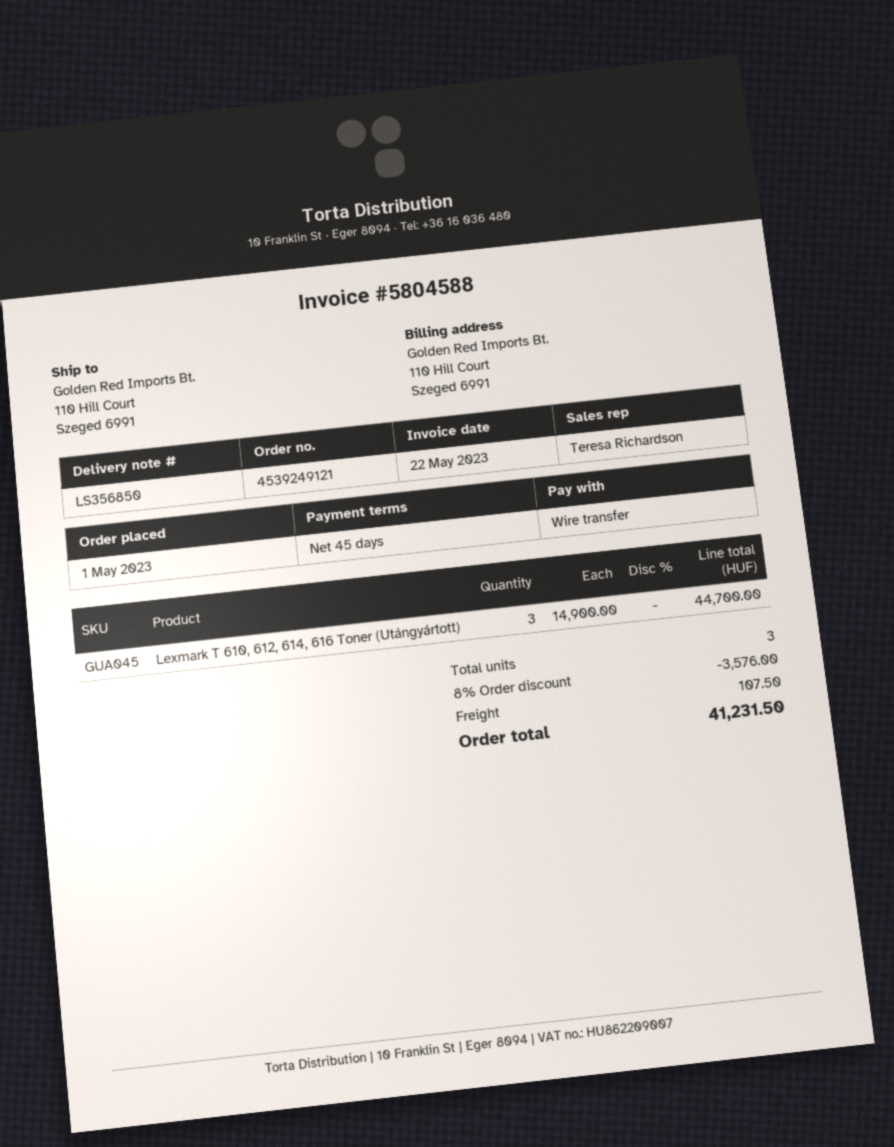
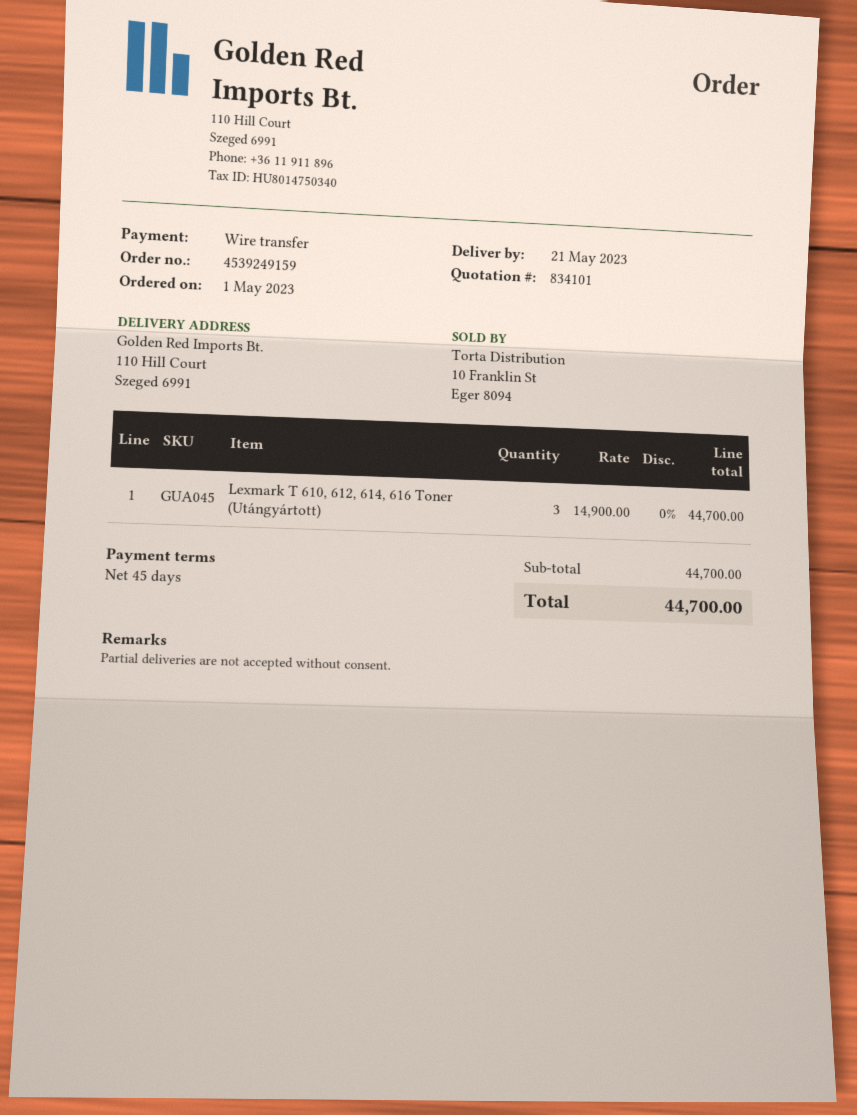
order number: 4539249121 -> 4539249159
discount: 8% = 3576.00 -> none
shipping: 107.50 -> none
total: 41231.50 -> 44700.00

